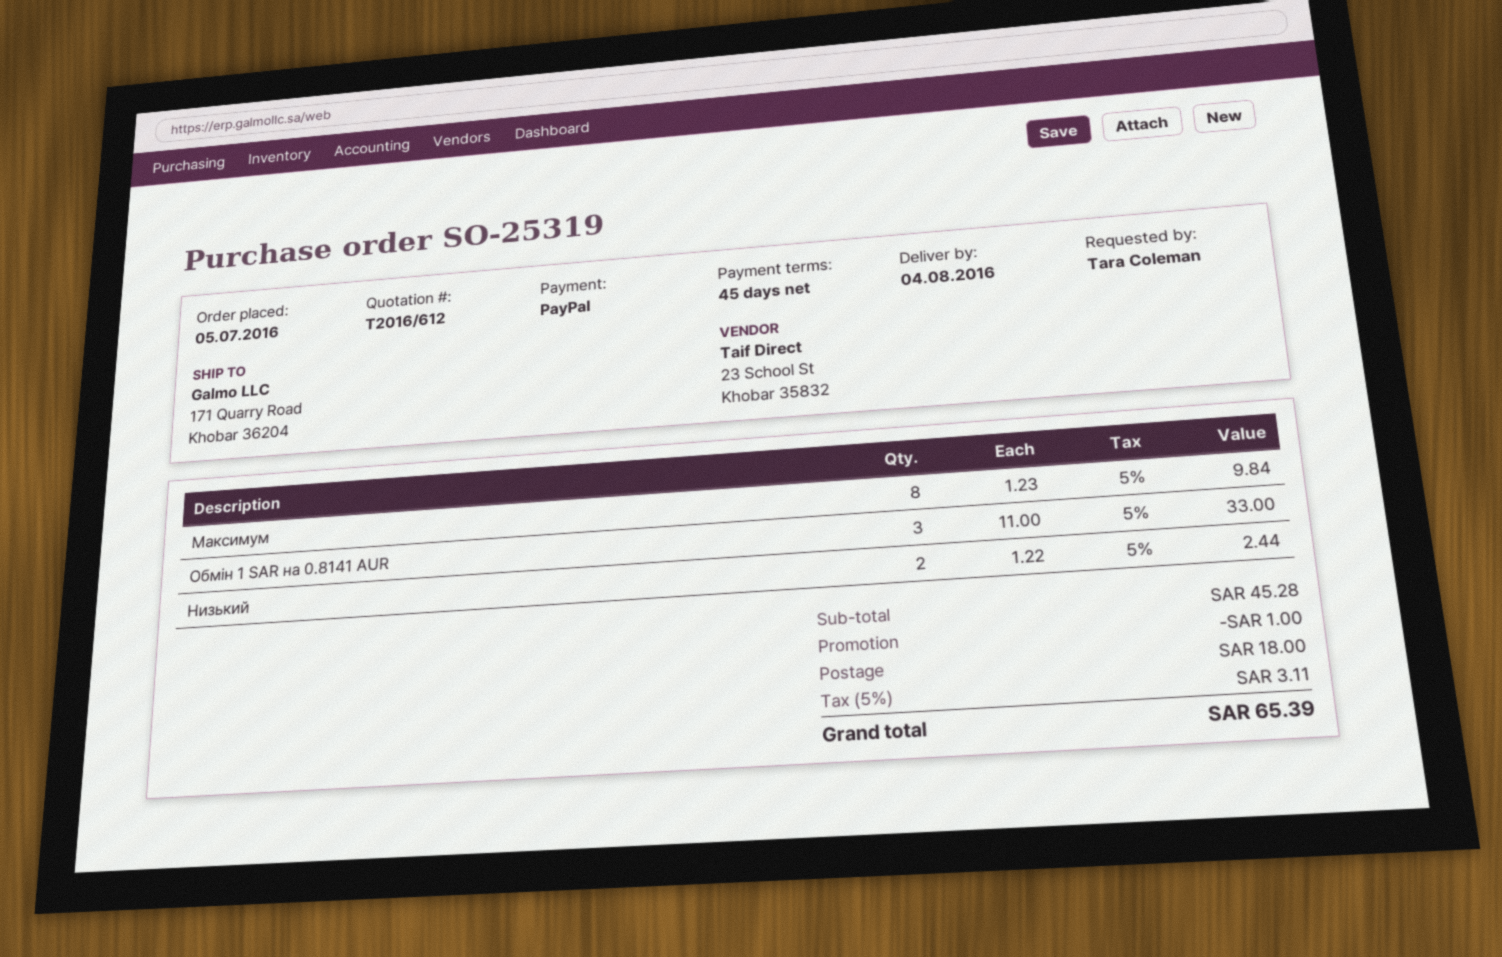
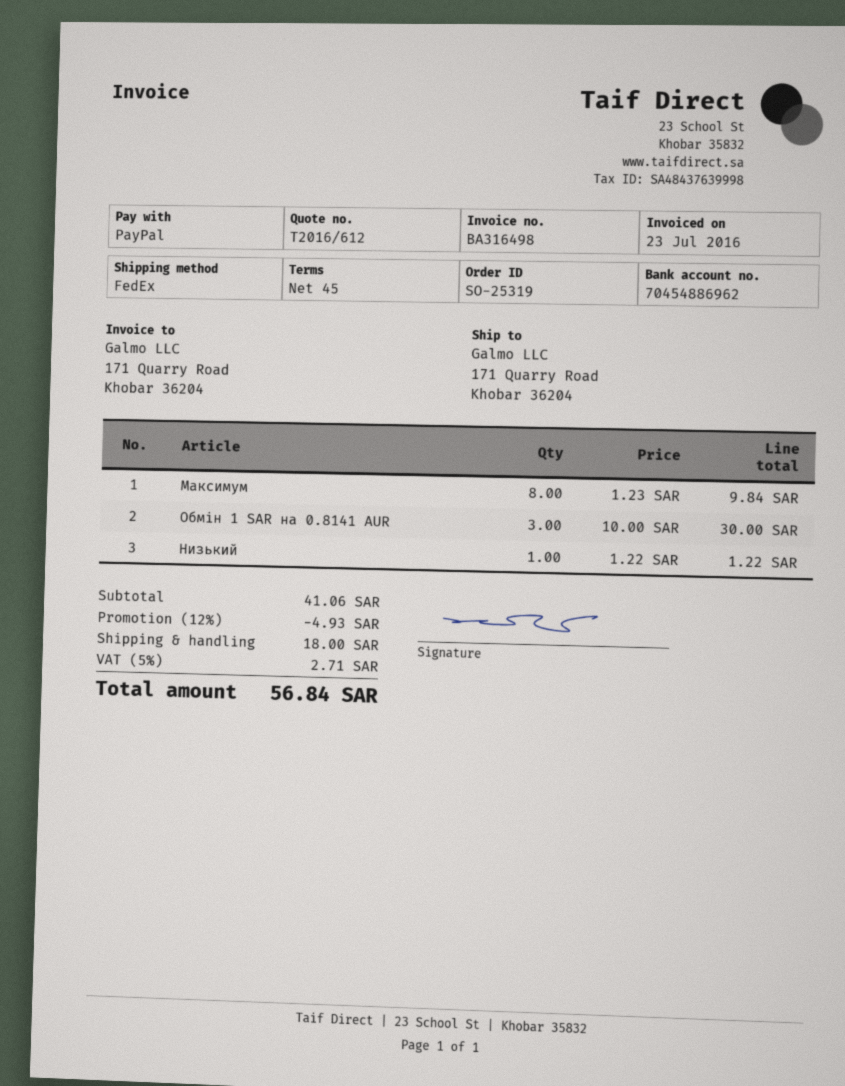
Обмін 1 SAR на 0.8141 AUR: 3 x 11.00 = 33.00 -> 3 x 10.00 = 30.00
Низький: 2 x 1.22 = 2.44 -> 1 x 1.22 = 1.22
subtotal: 45.28 -> 41.06
discount: 1.00 -> 4.93
tax: 5% = 3.11 -> 5% = 2.71
total: 65.39 -> 56.84

